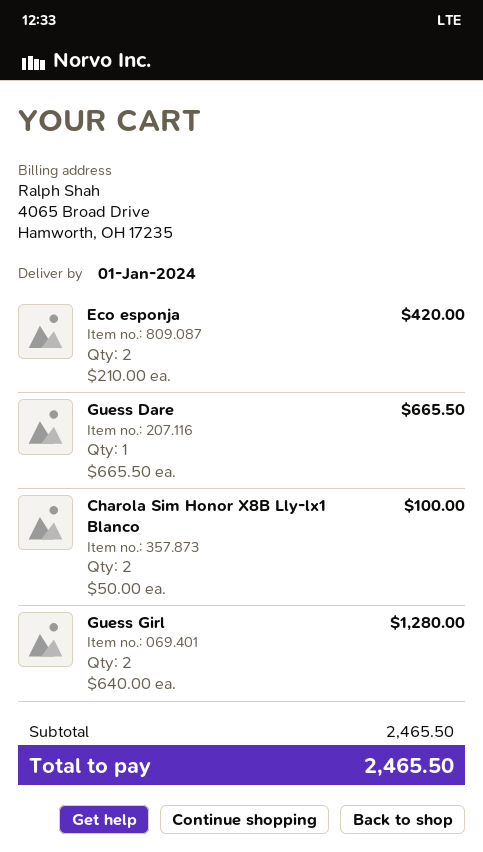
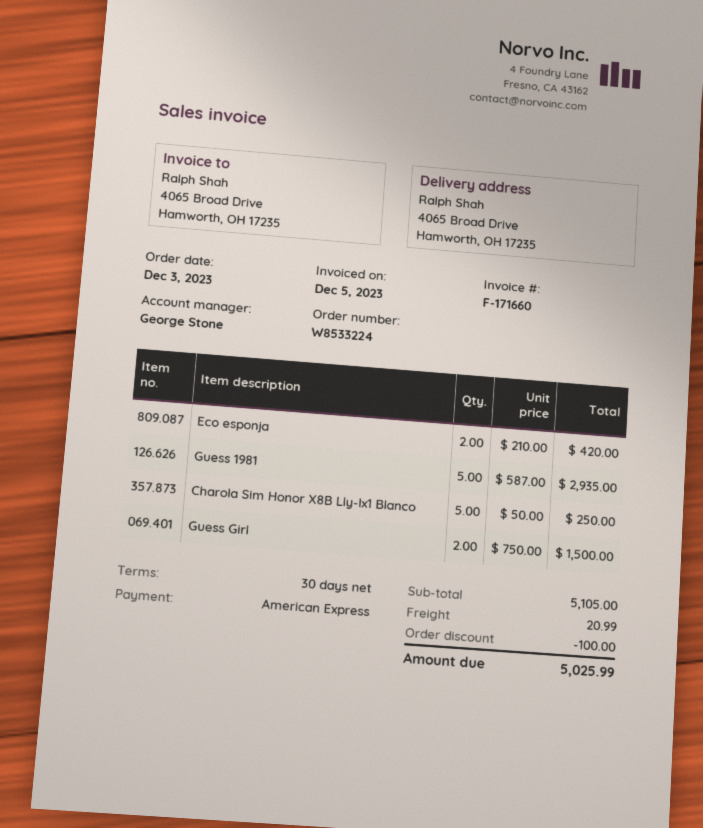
Guess Dare: 1 x 665.50 = 665.50 -> none
Charola Sim Honor X8B Lly-lx1 Blanco: 2 x 50.00 = 100.00 -> 5 x 50.00 = 250.00
Guess Girl: 2 x 640.00 = 1280.00 -> 2 x 750.00 = 1500.00
Guess 1981: none -> 5 x 587.00 = 2935.00
subtotal: 2465.50 -> 5105.00
discount: none -> 100.00
shipping: none -> 20.99
total: 2465.50 -> 5025.99

